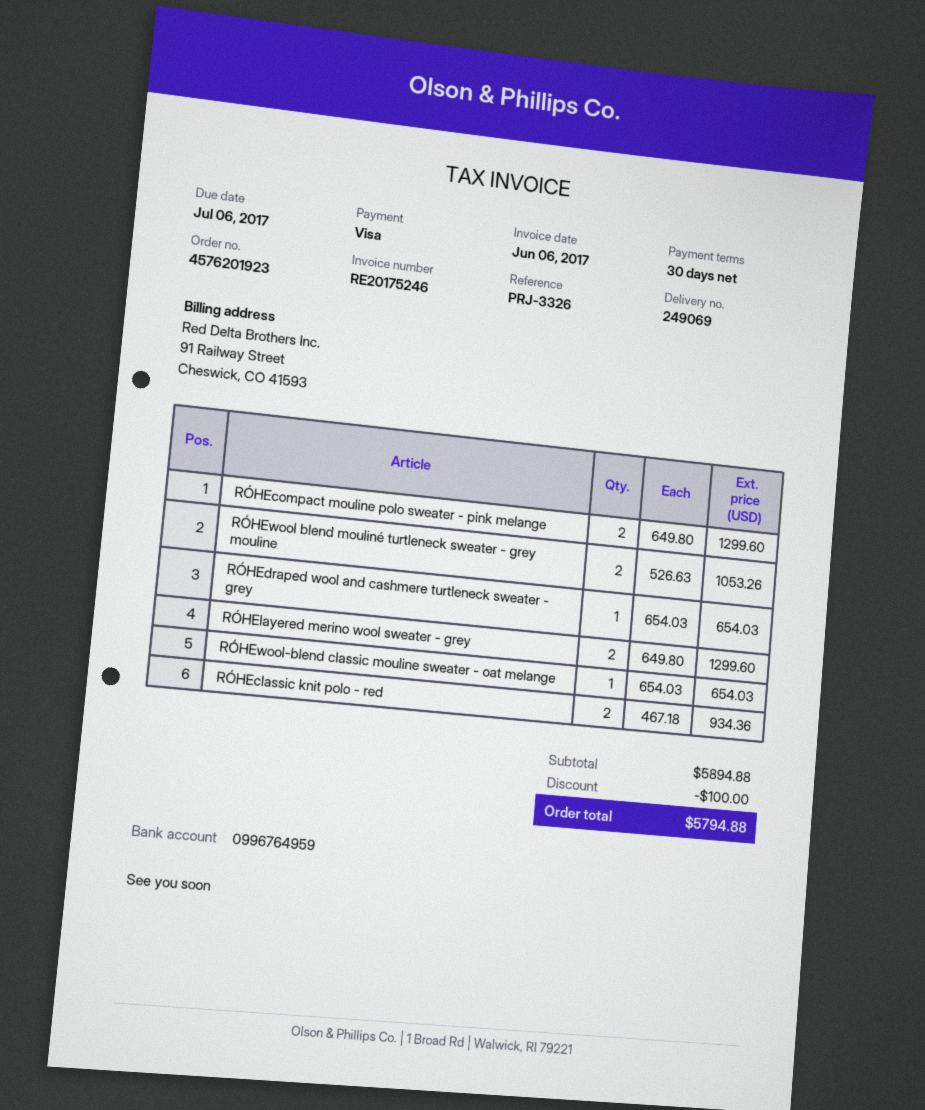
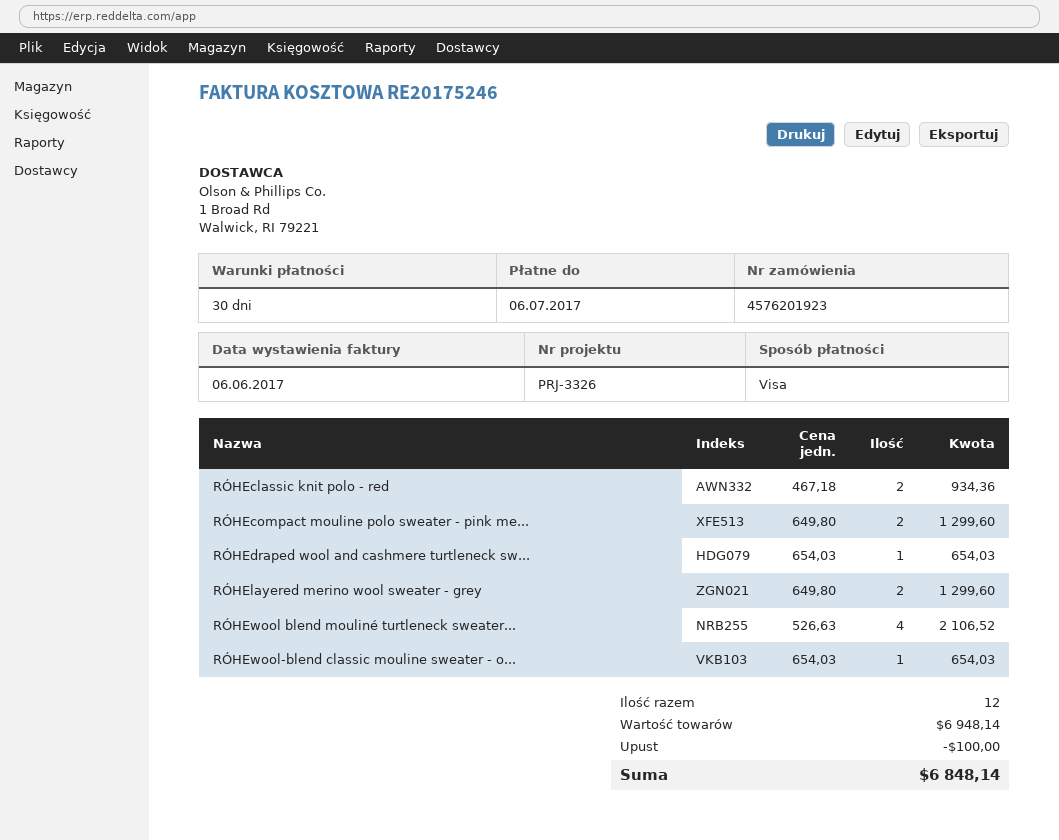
RÓHEwool blend mouliné turtleneck sweater - grey mouline: 2 x 526.63 = 1053.26 -> 4 x 526.63 = 2106.52
subtotal: 5894.88 -> 6948.14
total: 5794.88 -> 6848.14

